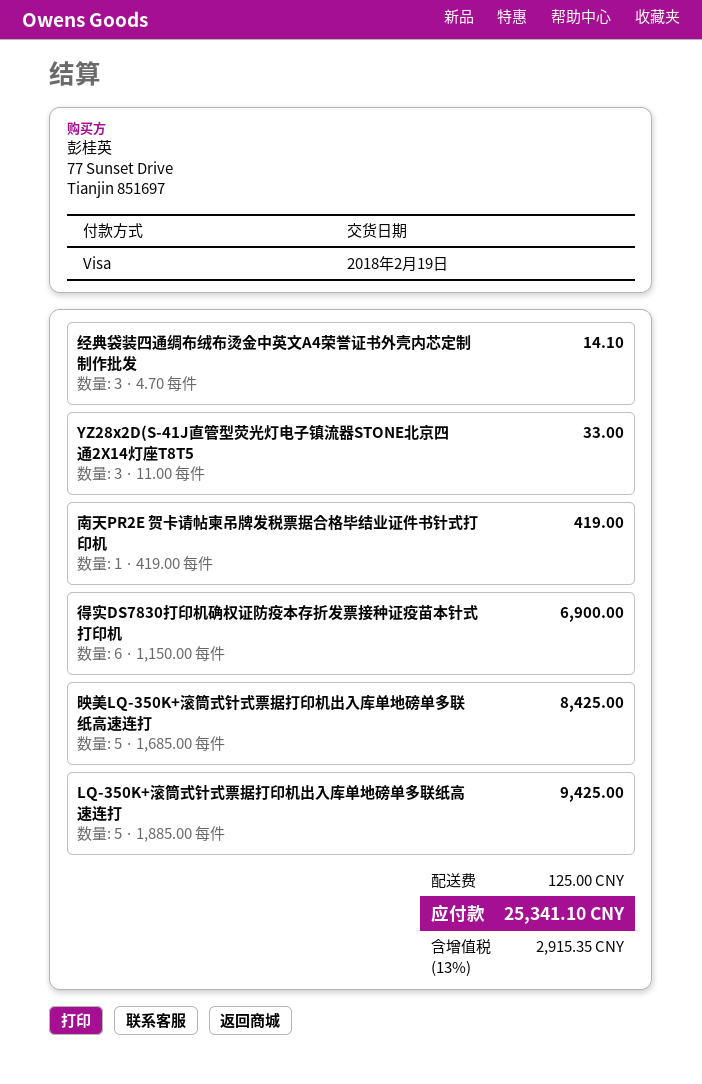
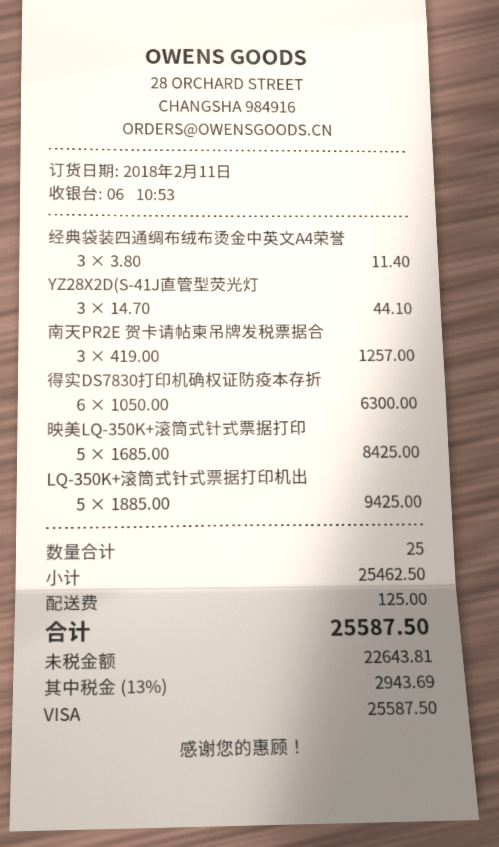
经典袋装四通绸布绒布烫金中英文A4荣誉证书外壳内芯定制制作批发: 3 x 4.70 = 14.10 -> 3 x 3.80 = 11.40
YZ28x2D(S-41J直管型荧光灯电子镇流器STONE北京四通2X14灯座T8T5: 3 x 11.00 = 33.00 -> 3 x 14.70 = 44.10
南天PR2E 贺卡请帖柬吊牌发税票据合格毕结业证件书针式打印机: 1 x 419.00 = 419.00 -> 3 x 419.00 = 1257.00
得实DS7830打印机确权证防疫本存折发票接种证疫苗本针式打印机: 6 x 1150.00 = 6900.00 -> 6 x 1050.00 = 6300.00
tax: 13% = 2915.35 -> 13% = 2943.69
total: 25341.10 -> 25587.50

